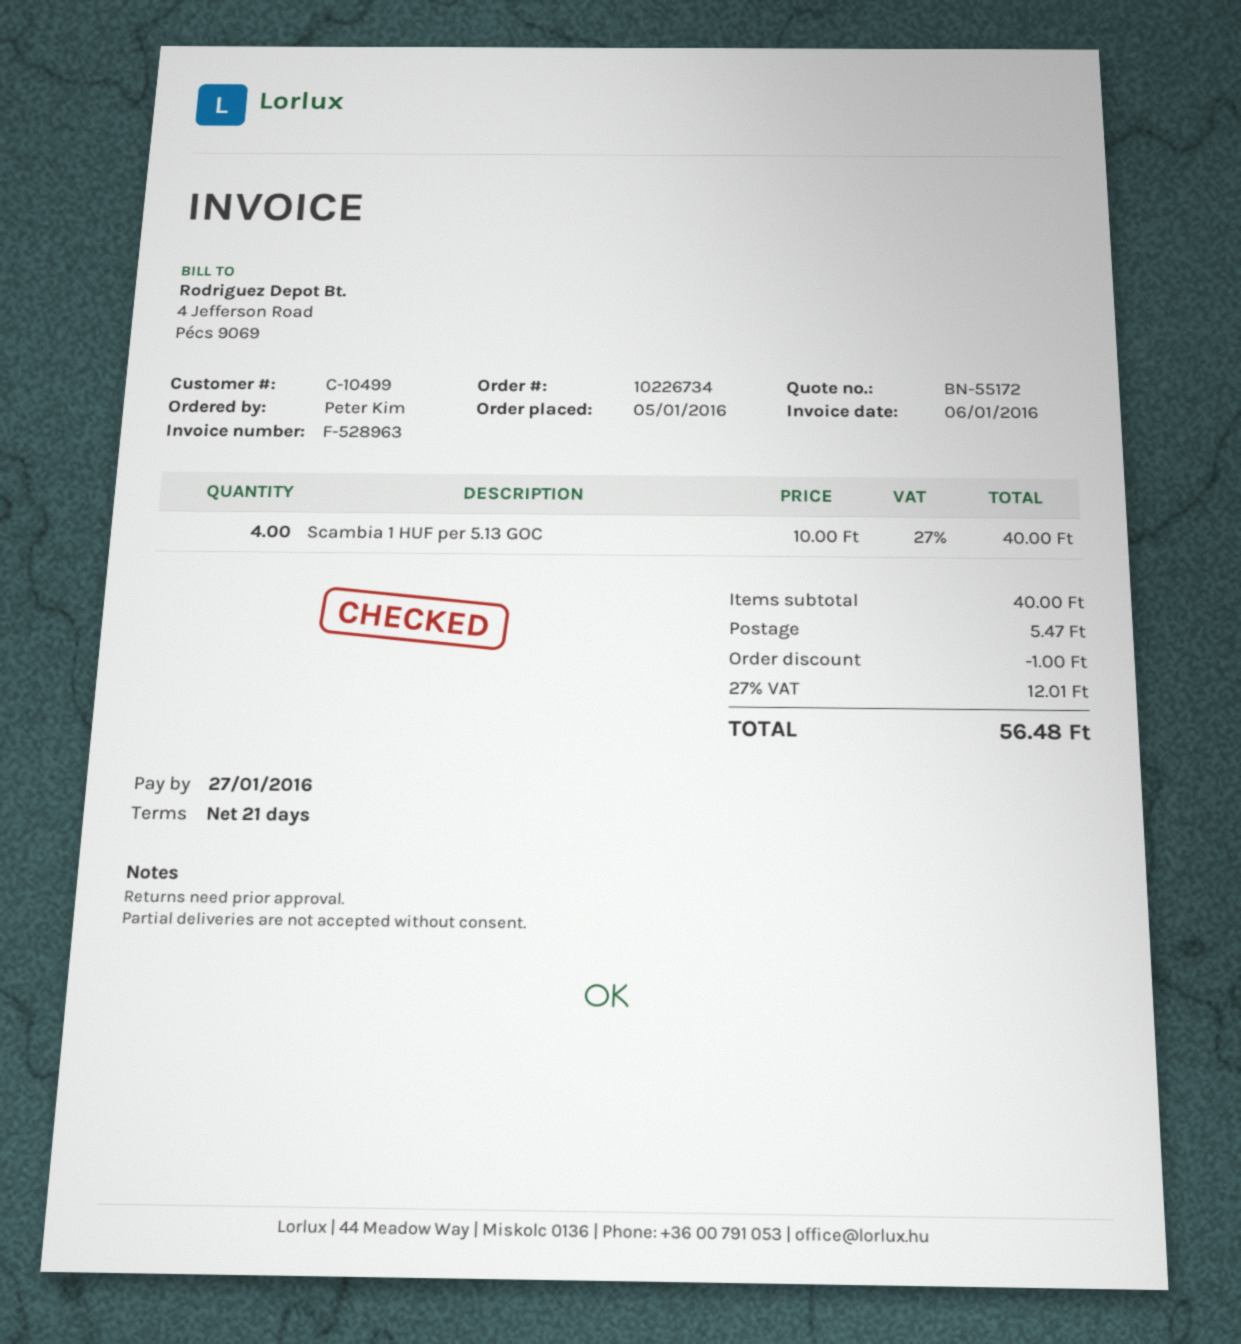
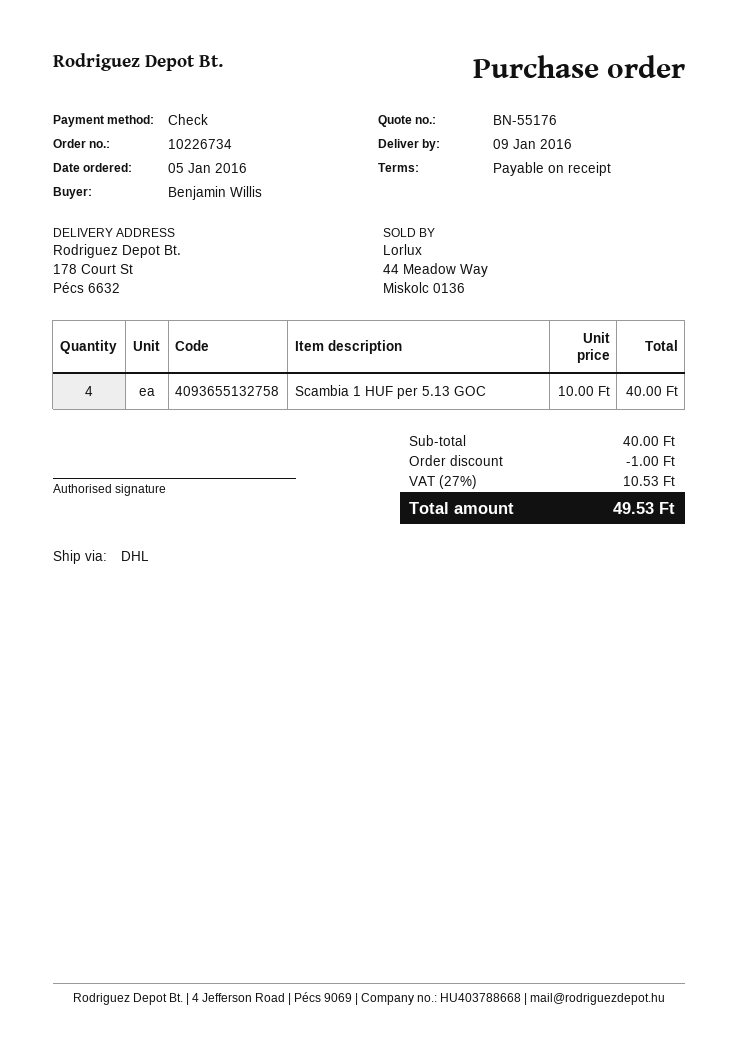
quote number: BN-55172 -> BN-55176
payment terms: 21 days -> on receipt
ordered by: Peter Kim -> Benjamin Willis
shipping: 5.47 -> none
tax: 27% = 12.01 -> 27% = 10.53
total: 56.48 -> 49.53

